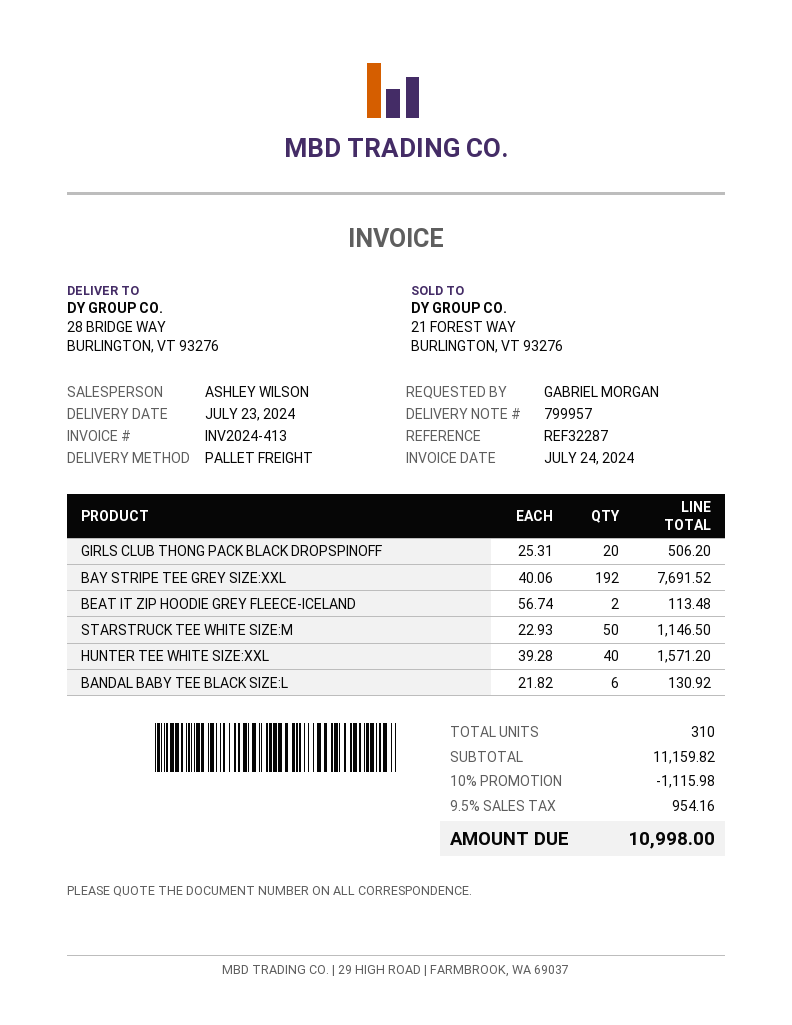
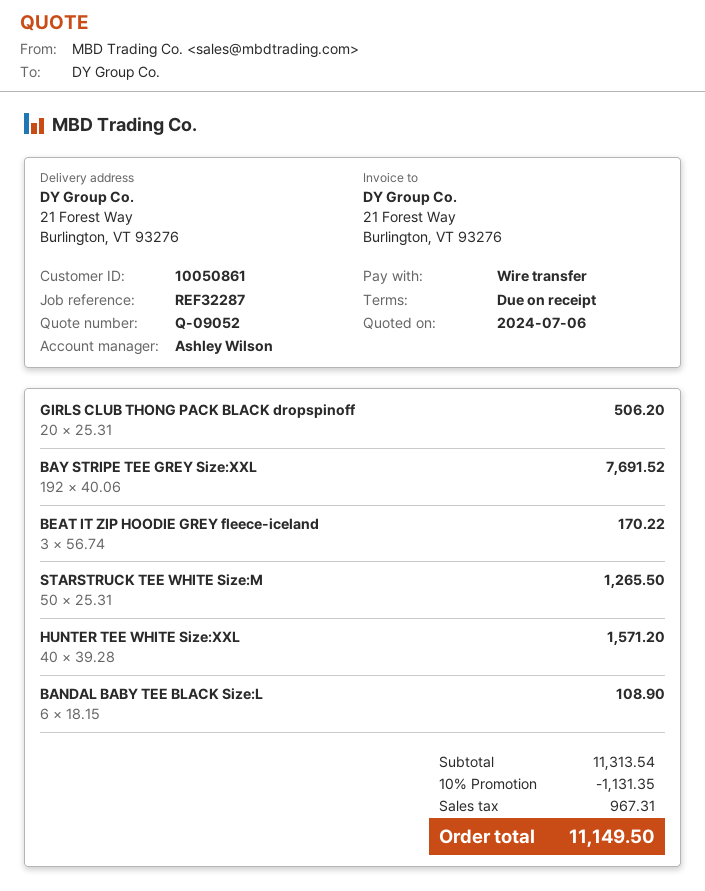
ship to: 28 BRIDGE WAY, BURLINGTON, VT 93276 -> 21 Forest Way, Burlington, VT 93276
BEAT IT ZIP HOODIE GREY FLEECE-ICELAND: 2 x 56.74 = 113.48 -> 3 x 56.74 = 170.22
STARSTRUCK TEE WHITE SIZE:M: 50 x 22.93 = 1146.50 -> 50 x 25.31 = 1265.50
BANDAL BABY TEE BLACK SIZE:L: 6 x 21.82 = 130.92 -> 6 x 18.15 = 108.90
subtotal: 11159.82 -> 11313.54
discount: 10% = 1115.98 -> 10% = 1131.35
tax: 954.16 -> 967.31
total: 10998.00 -> 11149.50

